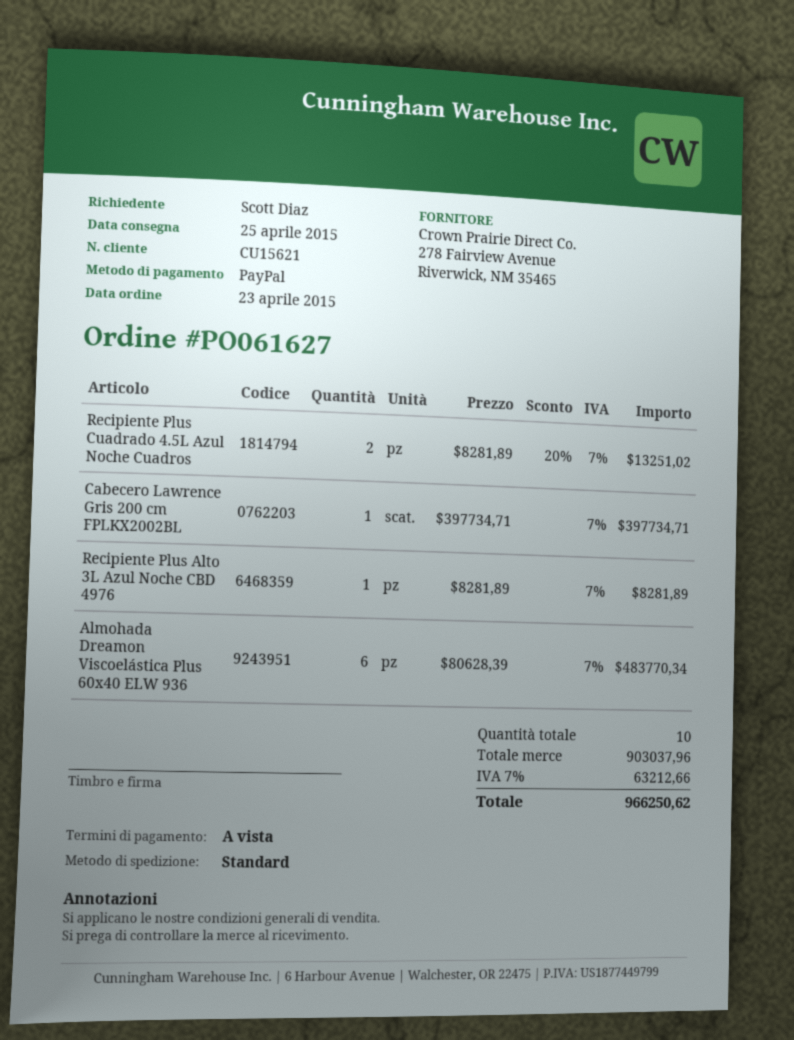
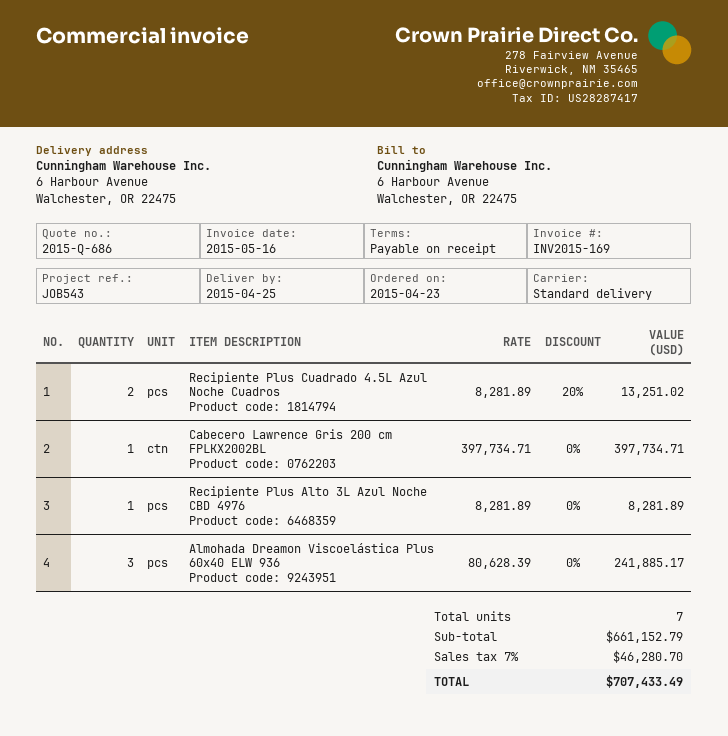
Almohada Dreamon Viscoelástica Plus 60x40 ELW 936: 6 x 80628.39 = 483770.34 -> 3 x 80628.39 = 241885.17
total quantity: 10 -> 7
subtotal: 903037.96 -> 661152.79
tax: 7% = 63212.66 -> 7% = 46280.70
total: 966250.62 -> 707433.49

